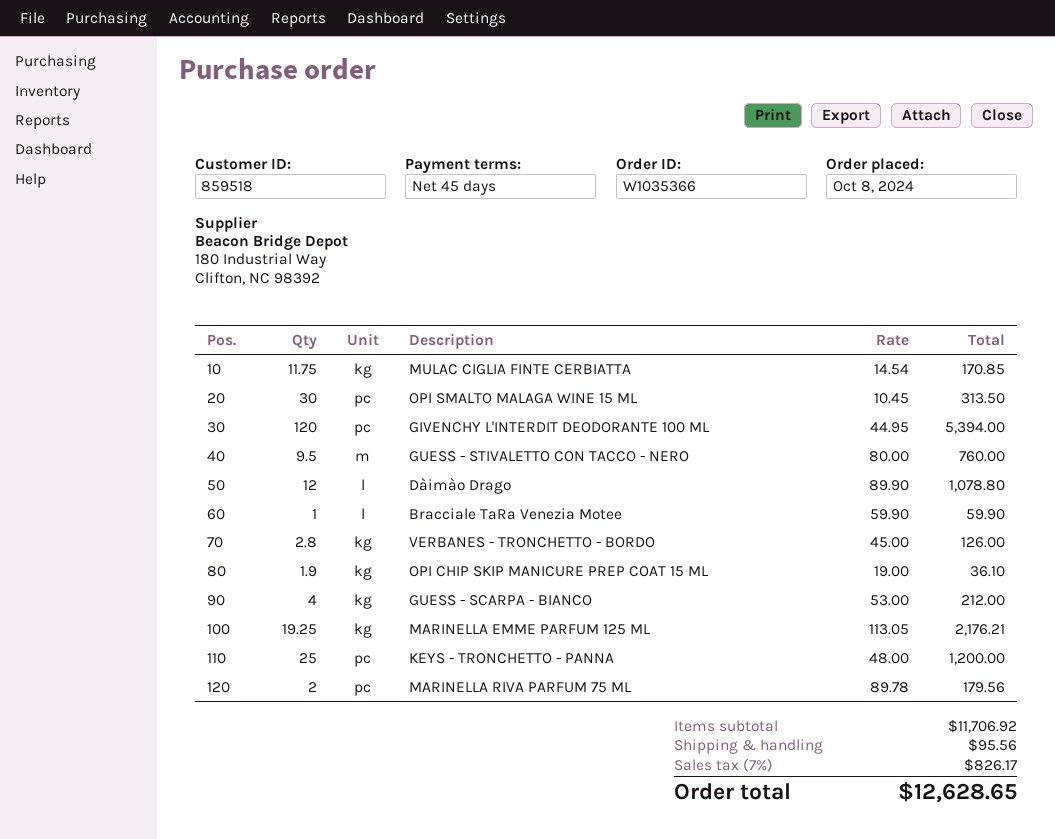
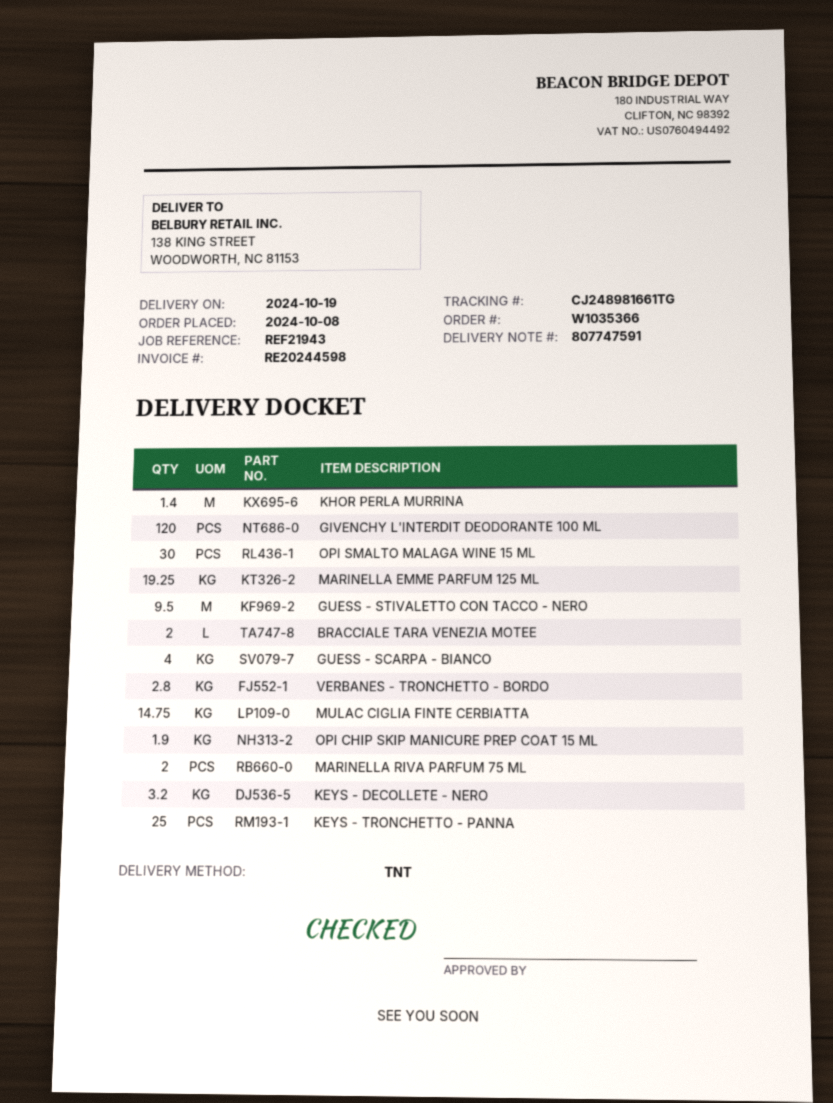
MULAC CIGLIA FINTE CERBIATTA: 11.75 -> 14.75
Dàimào Drago: 12 -> none
Bracciale TaRa Venezia Motee: 1 -> 2
KHOR PERLA MURRINA: none -> 1.4
KEYS - DECOLLETE - NERO: none -> 3.2

